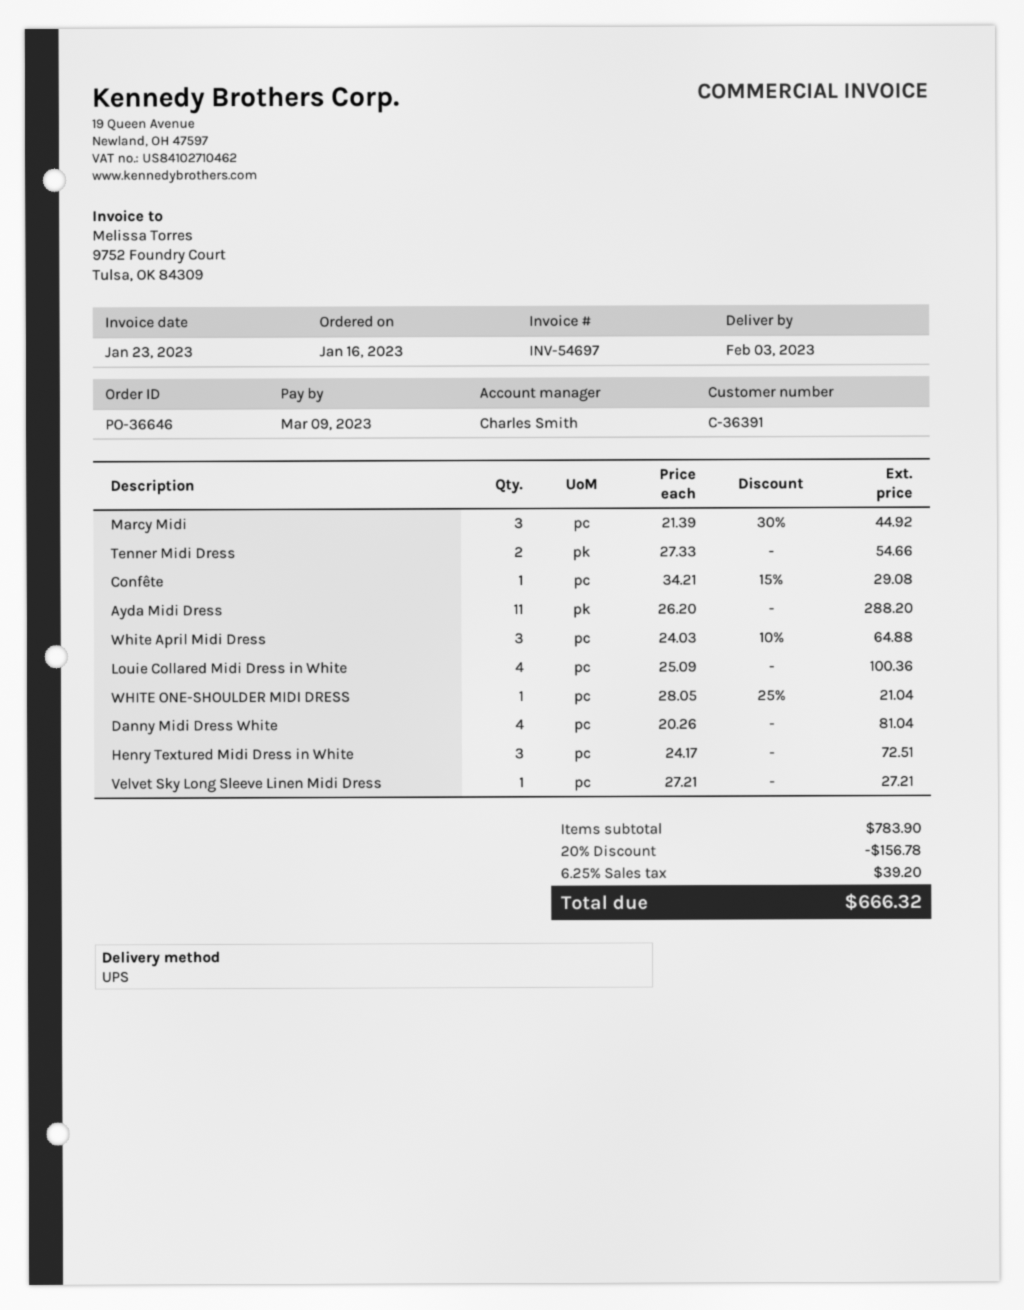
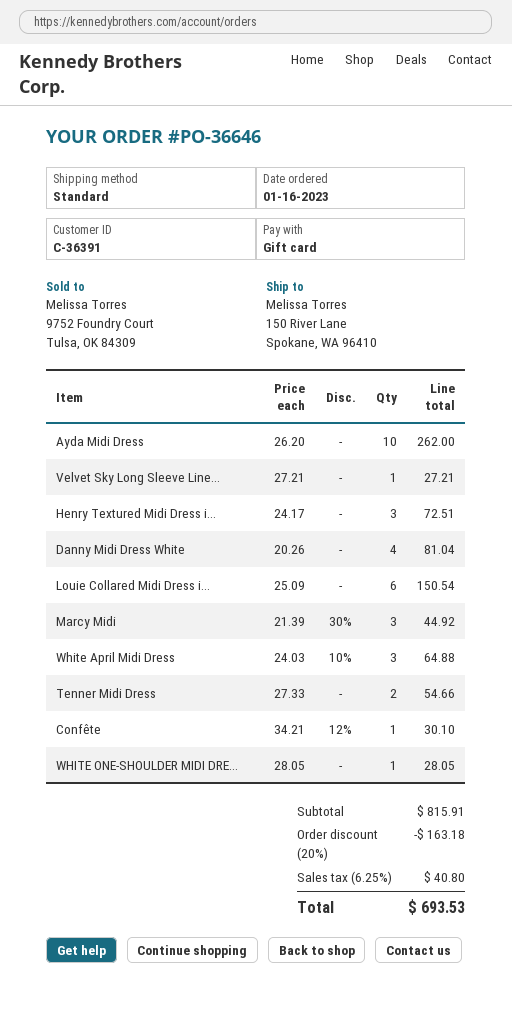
shipping method: UPS -> standard
Confête: 1 x 34.21 - 15% = 29.08 -> 1 x 34.21 - 12% = 30.10
Ayda Midi Dress: 11 x 26.20 = 288.20 -> 10 x 26.20 = 262.00
Louie Collared Midi Dress in White: 4 x 25.09 = 100.36 -> 6 x 25.09 = 150.54
WHITE ONE-SHOULDER MIDI DRESS: 1 x 28.05 - 25% = 21.04 -> 1 x 28.05 = 28.05
subtotal: 783.90 -> 815.91
discount: 20% = 156.78 -> 20% = 163.18
tax: 6.25% = 39.20 -> 6.25% = 40.80
total: 666.32 -> 693.53

